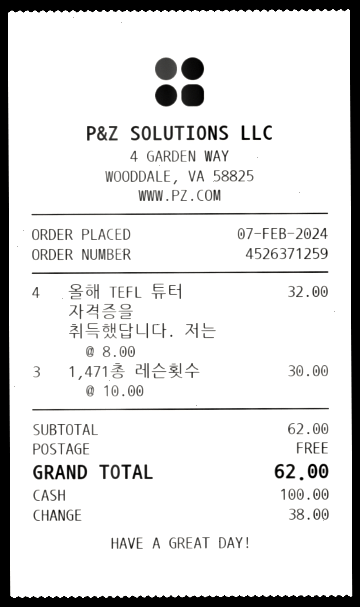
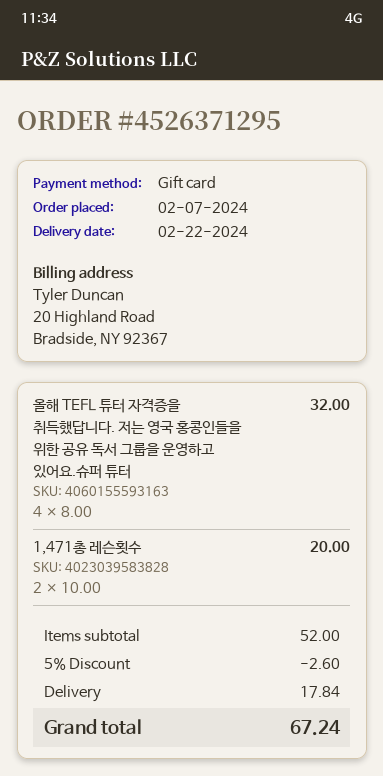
order number: 4526371259 -> 4526371295
payment method: cash -> gift card
1,471총 레슨횟수: 3 x 10.00 = 30.00 -> 2 x 10.00 = 20.00
subtotal: 62.00 -> 52.00
discount: none -> 5% = 2.60
shipping: 0.00 -> 17.84
total: 62.00 -> 67.24

